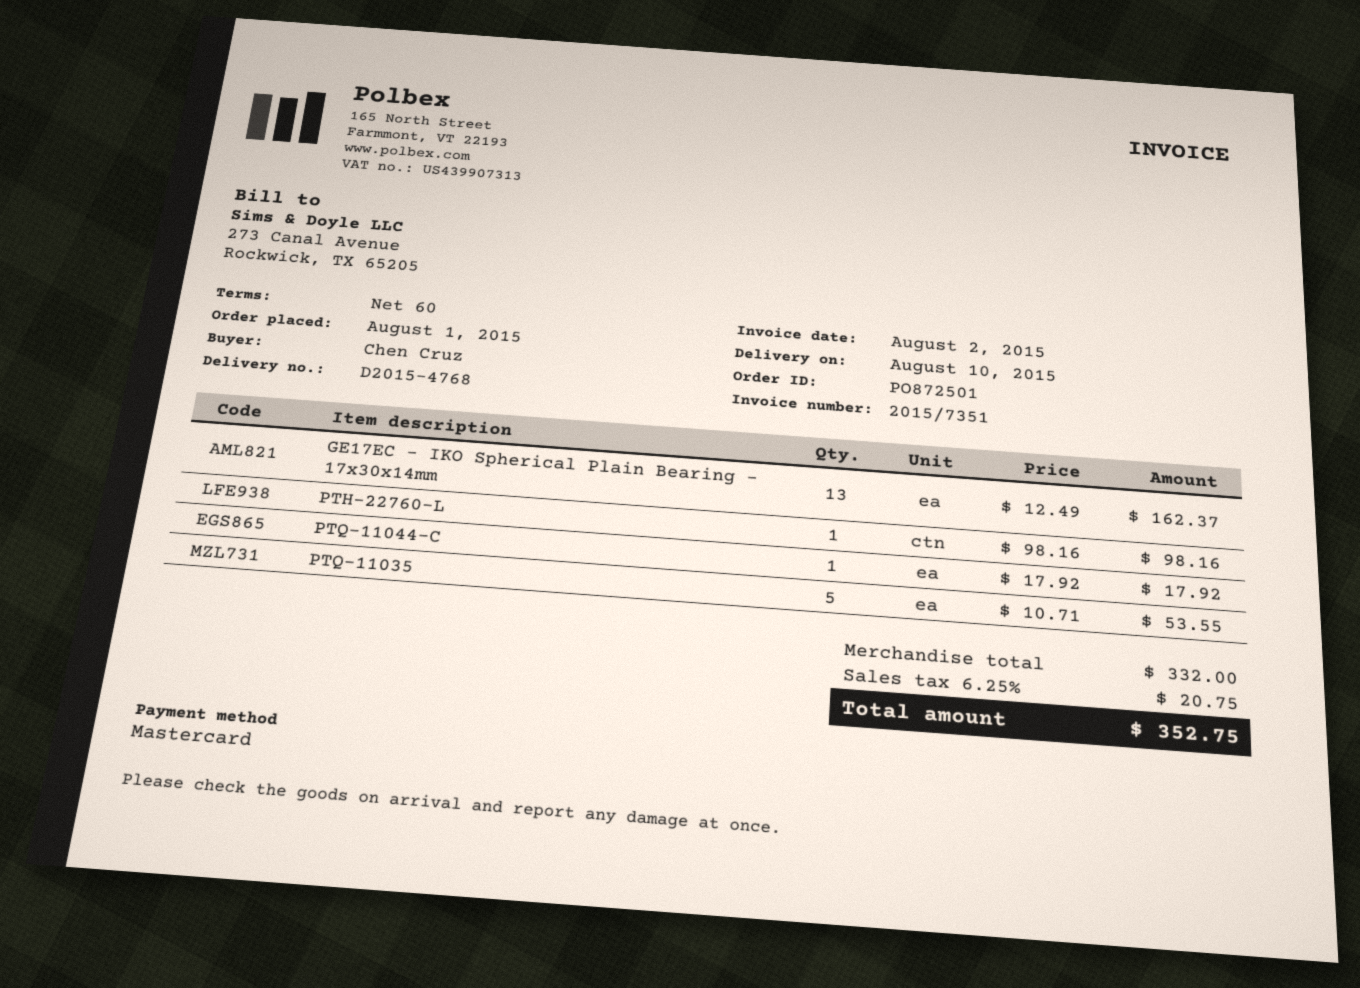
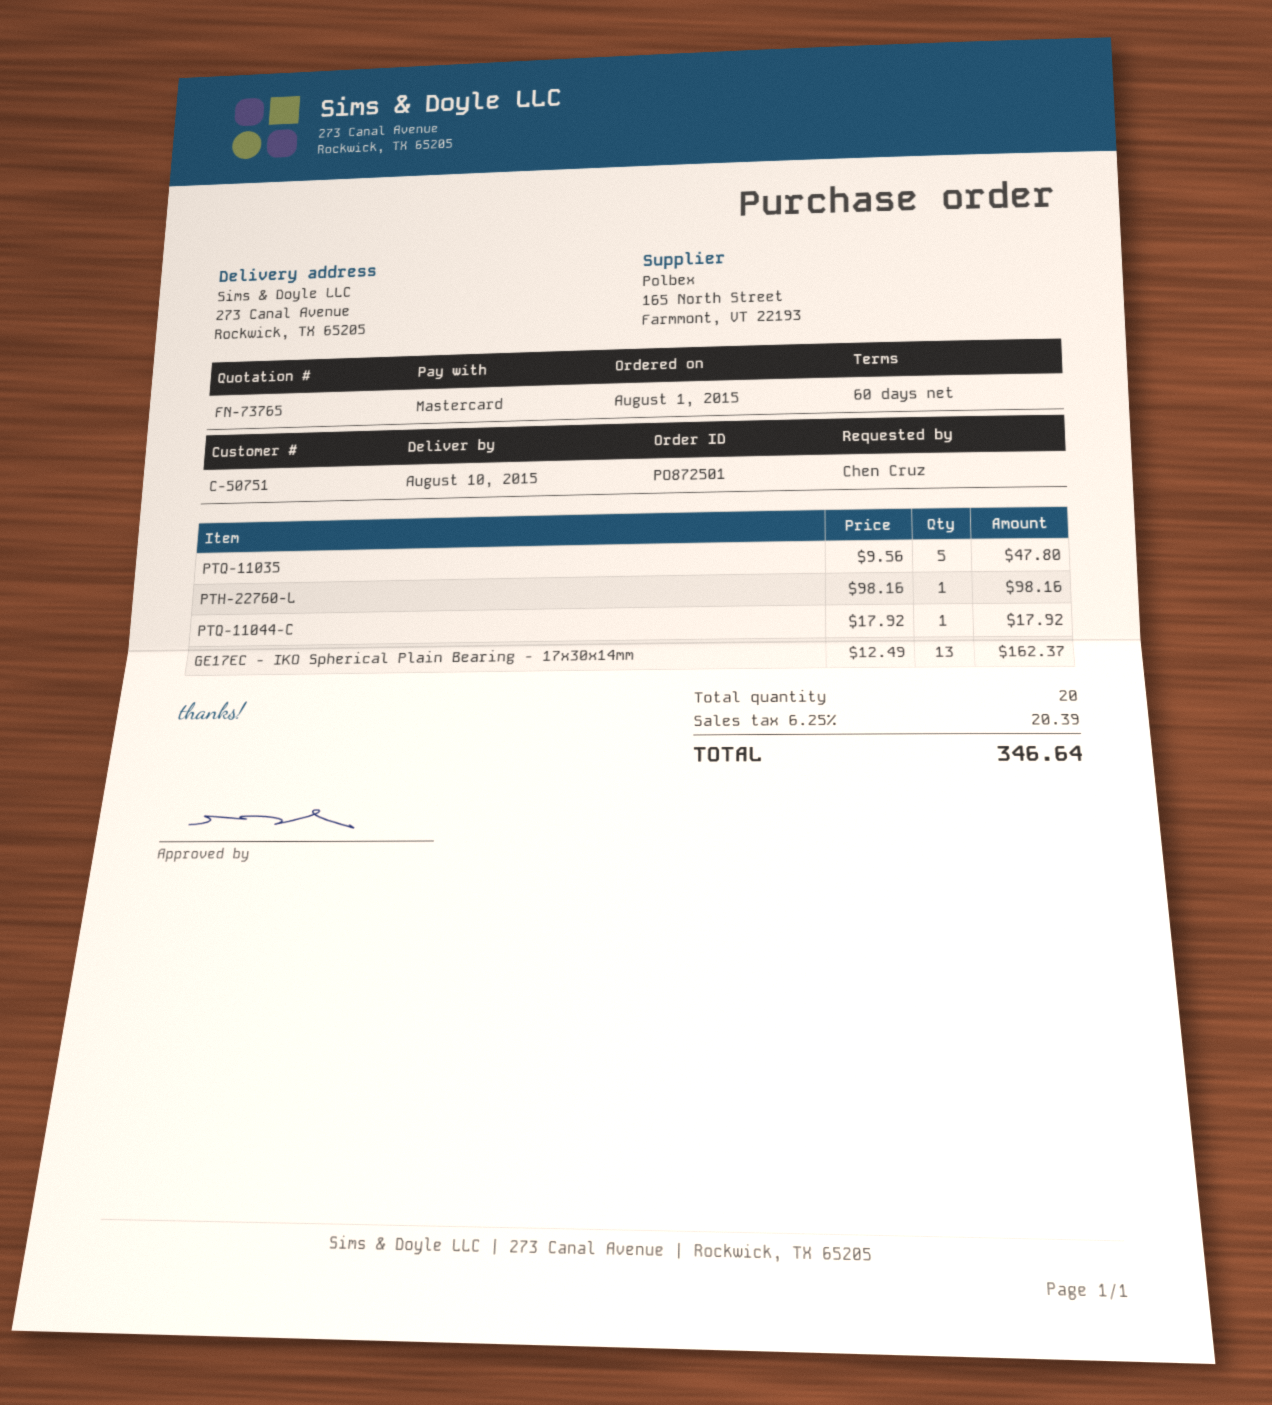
PTQ-11035: 5 x 10.71 = 53.55 -> 5 x 9.56 = 47.80
tax: 6.25% = 20.75 -> 6.25% = 20.39
total: 352.75 -> 346.64

